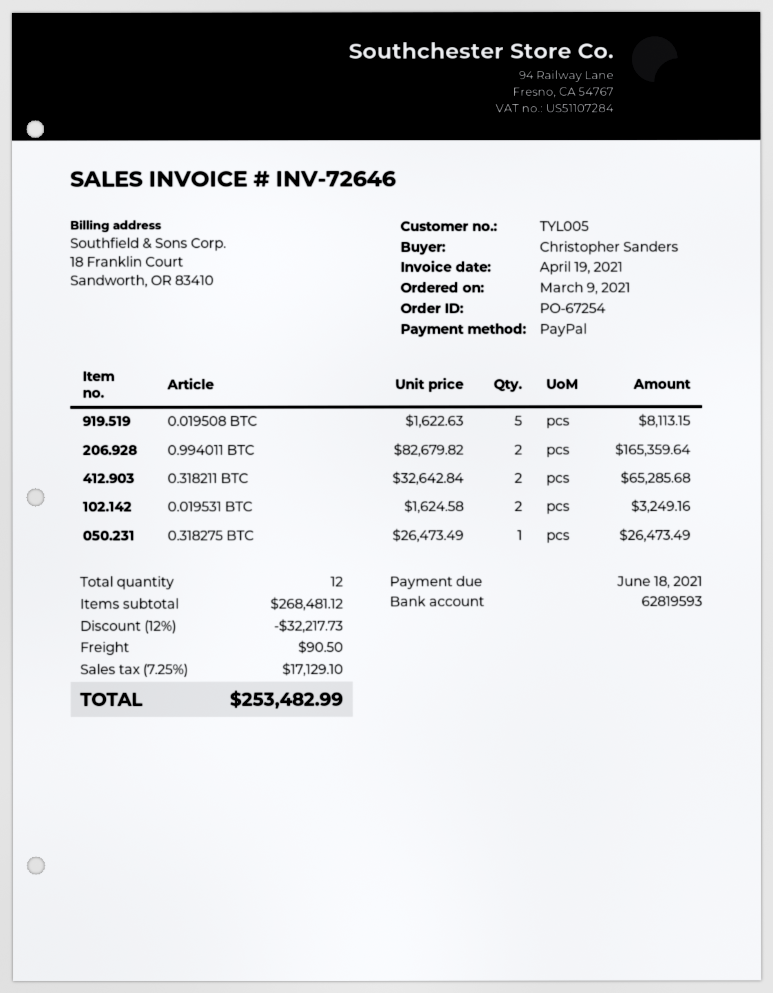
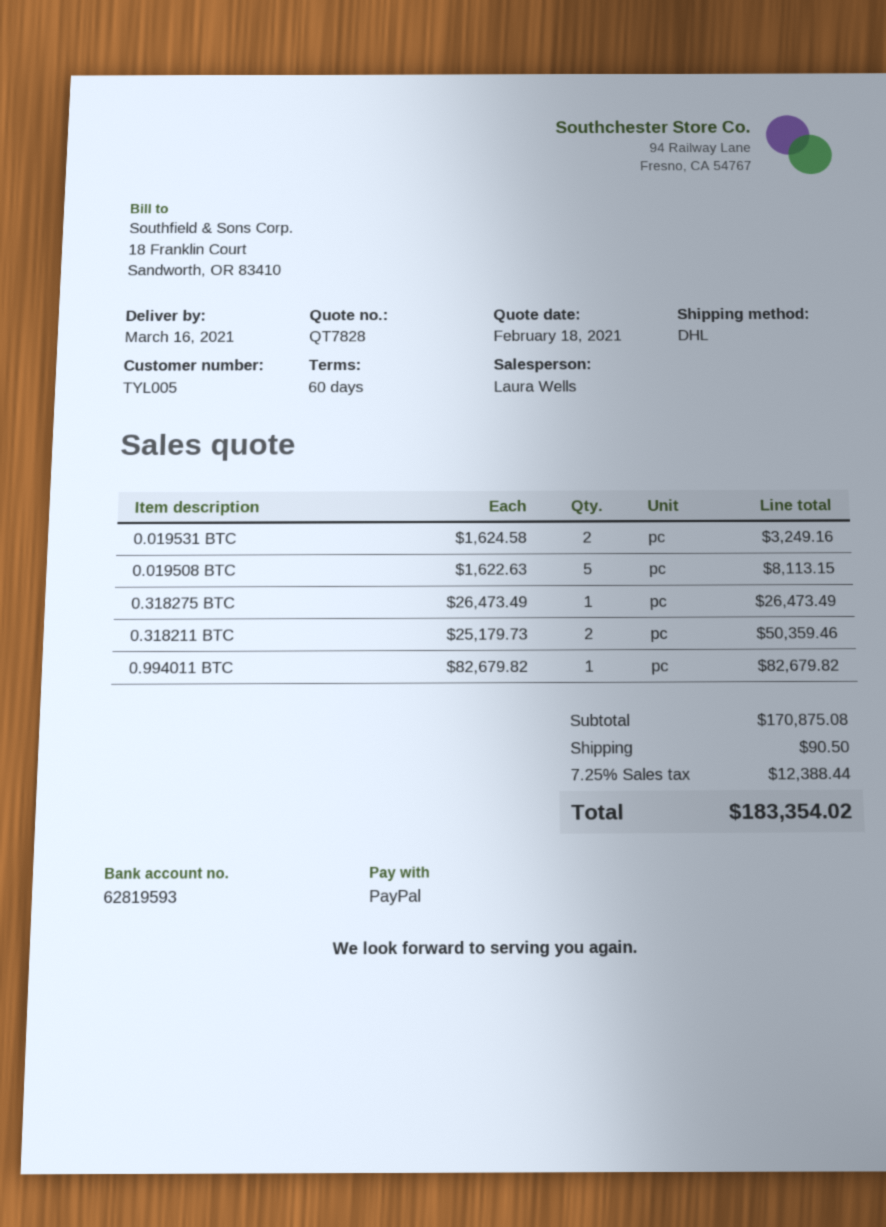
0.994011 BTC: 2 x 82679.82 = 165359.64 -> 1 x 82679.82 = 82679.82
0.318211 BTC: 2 x 32642.84 = 65285.68 -> 2 x 25179.73 = 50359.46
subtotal: 268481.12 -> 170875.08
discount: 12% = 32217.73 -> none
tax: 7.25% = 17129.10 -> 7.25% = 12388.44
total: 253482.99 -> 183354.02

